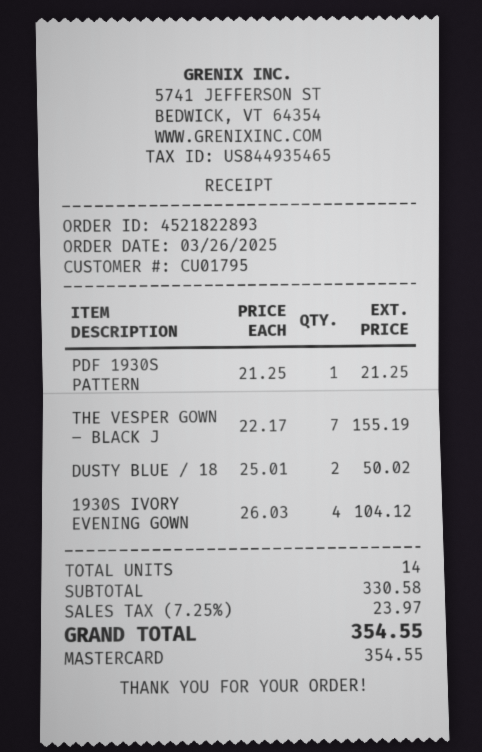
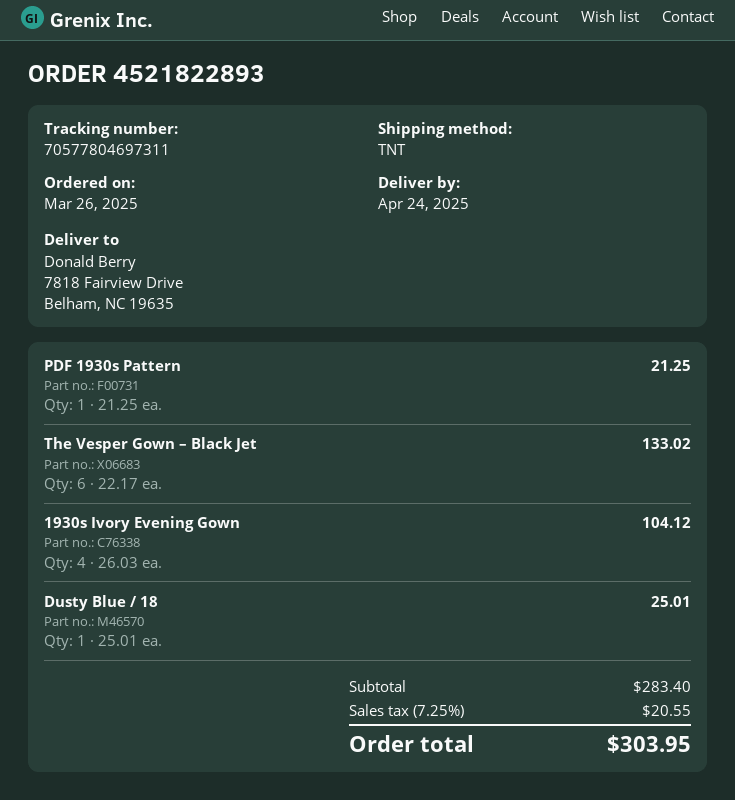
THE VESPER GOWN – BLACK J: 7 x 22.17 = 155.19 -> 6 x 22.17 = 133.02
DUSTY BLUE / 18: 2 x 25.01 = 50.02 -> 1 x 25.01 = 25.01
subtotal: 330.58 -> 283.40
tax: 7.25% = 23.97 -> 7.25% = 20.55
total: 354.55 -> 303.95

